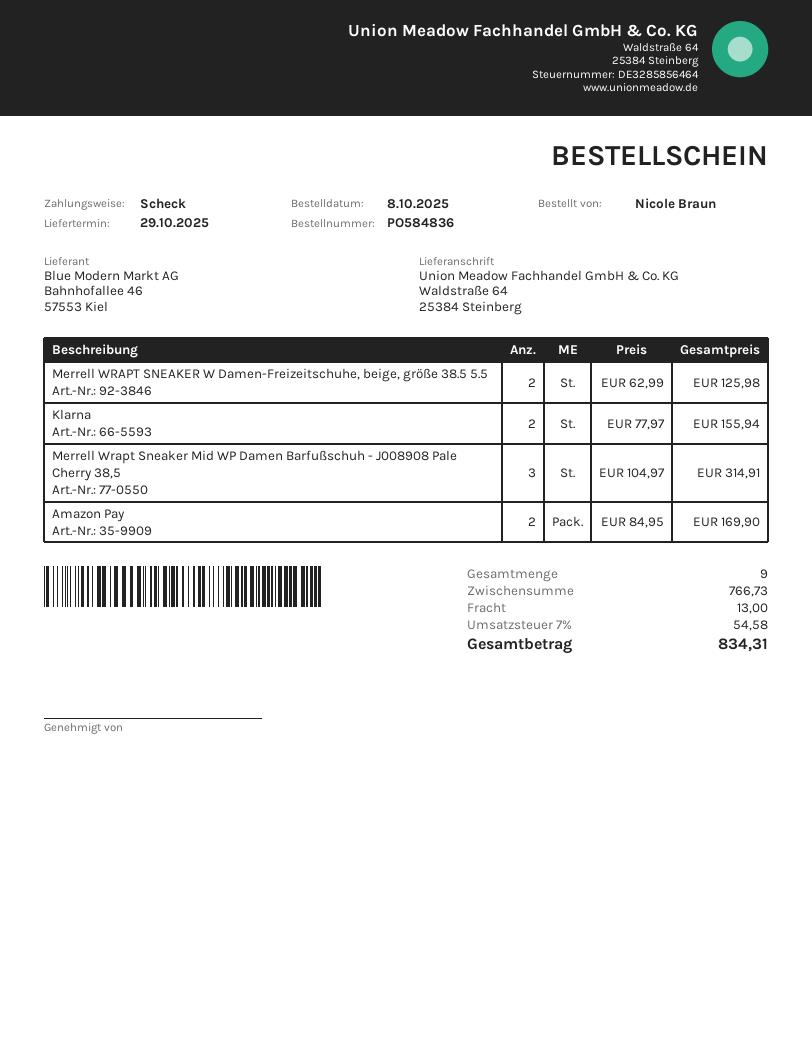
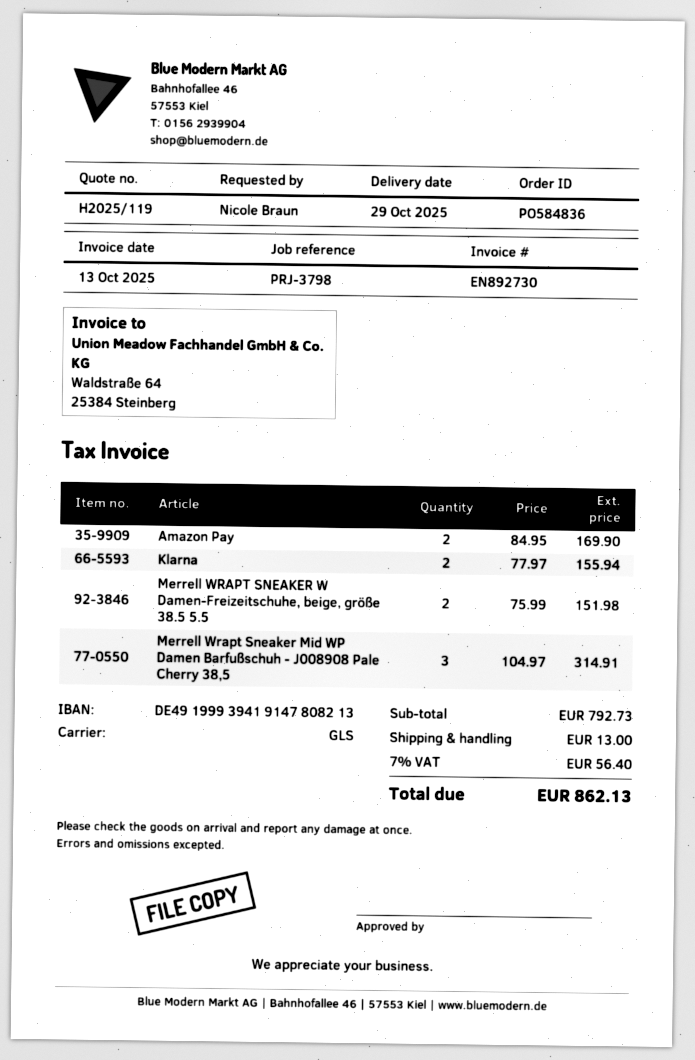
Merrell WRAPT SNEAKER W Damen-Freizeitschuhe, beige, größe 38.5 5.5: 2 x 62.99 = 125.98 -> 2 x 75.99 = 151.98
subtotal: 766.73 -> 792.73
tax: 7% = 54.58 -> 7% = 56.40
total: 834.31 -> 862.13

